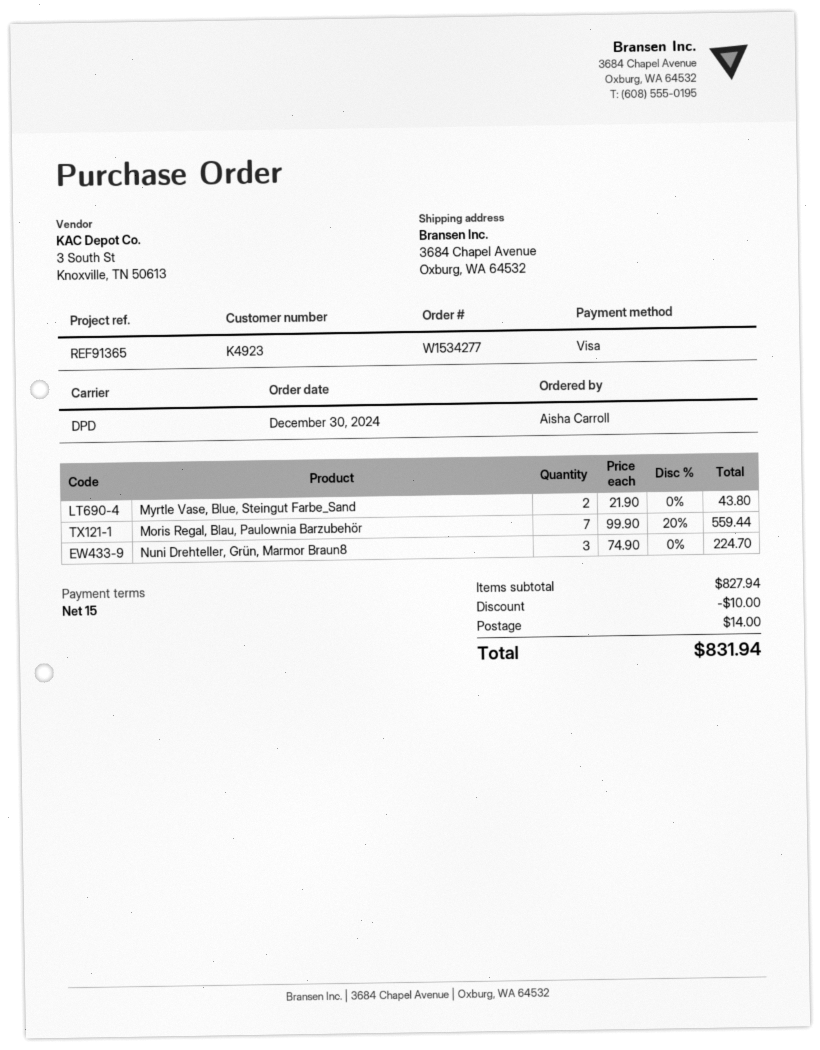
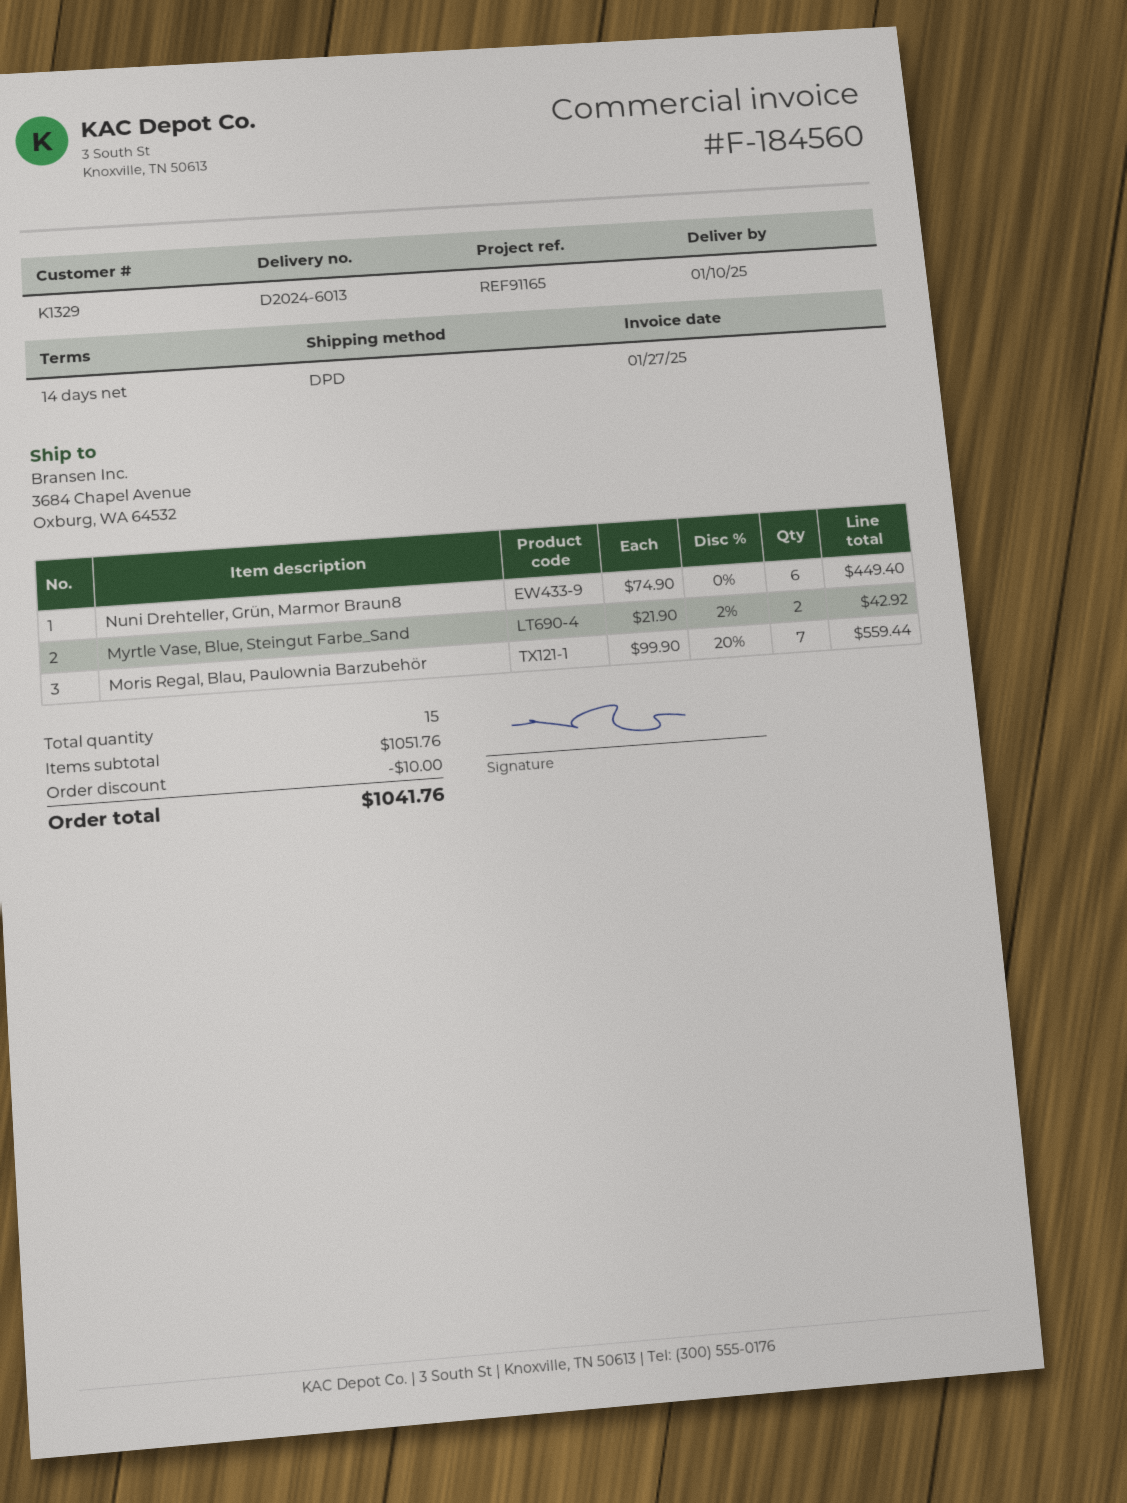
payment terms: 15 days -> 14 days
customer number: K4923 -> K1329
reference: REF91365 -> REF91165
Myrtle Vase, Blue, Steingut Farbe_Sand: 2 x 21.90 = 43.80 -> 2 x 21.90 - 2% = 42.92
Nuni Drehteller, Grün, Marmor Braun8: 3 x 74.90 = 224.70 -> 6 x 74.90 = 449.40
subtotal: 827.94 -> 1051.76
shipping: 14.00 -> none
total: 831.94 -> 1041.76

